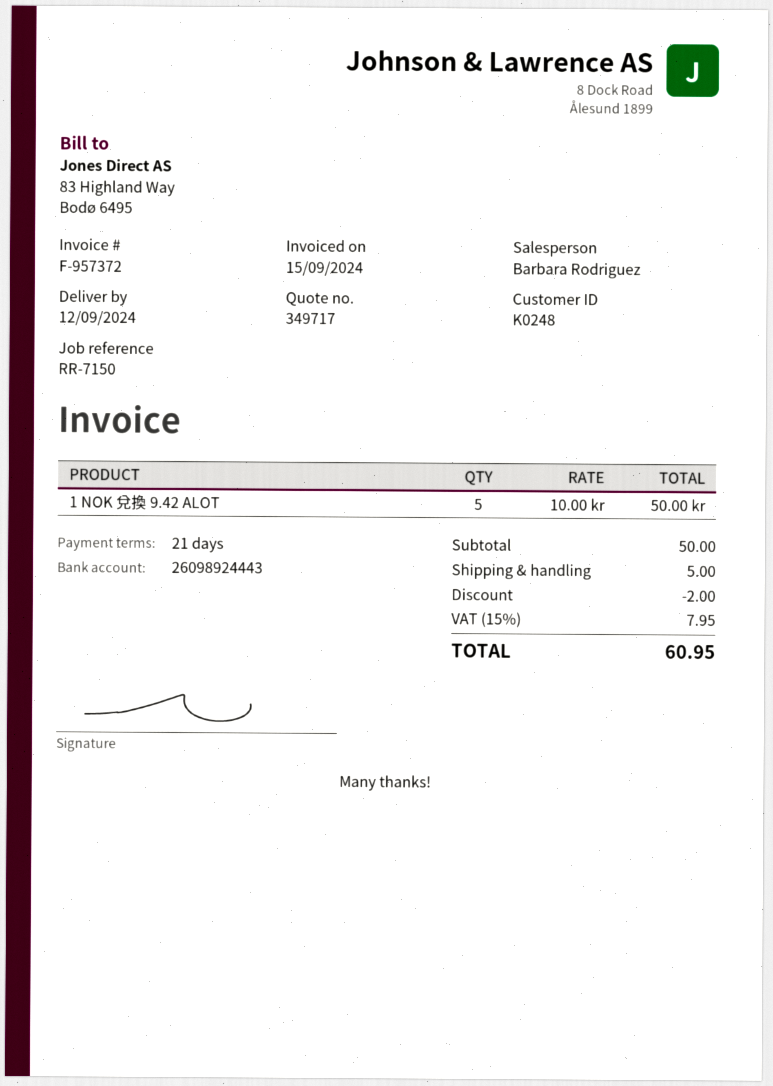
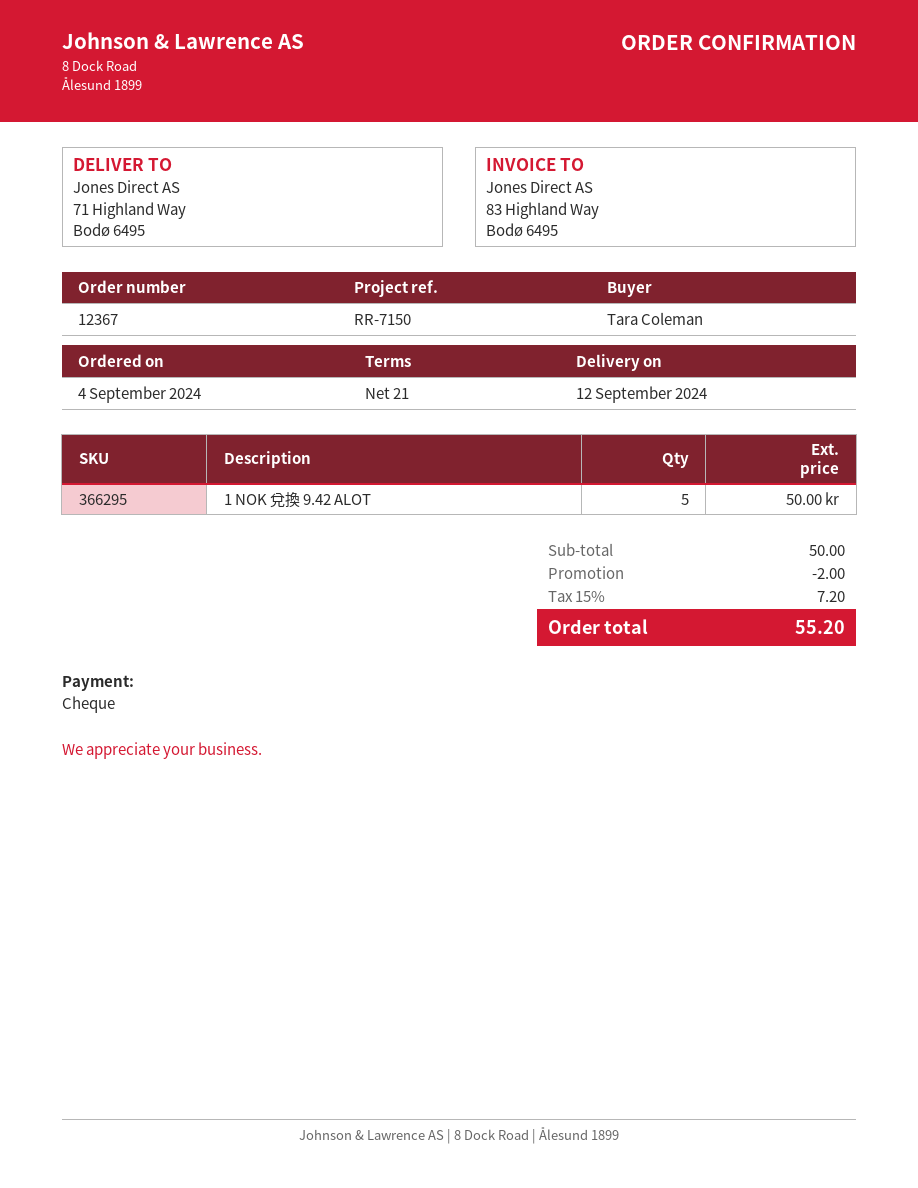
shipping: 5.00 -> none
tax: 15% = 7.95 -> 15% = 7.20
total: 60.95 -> 55.20

